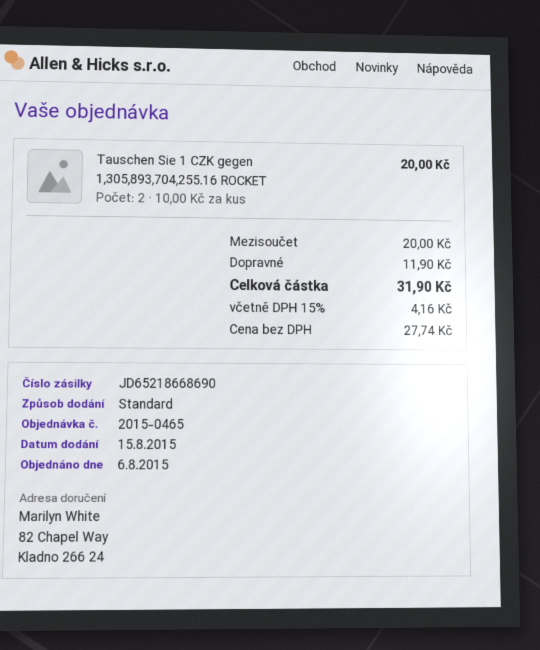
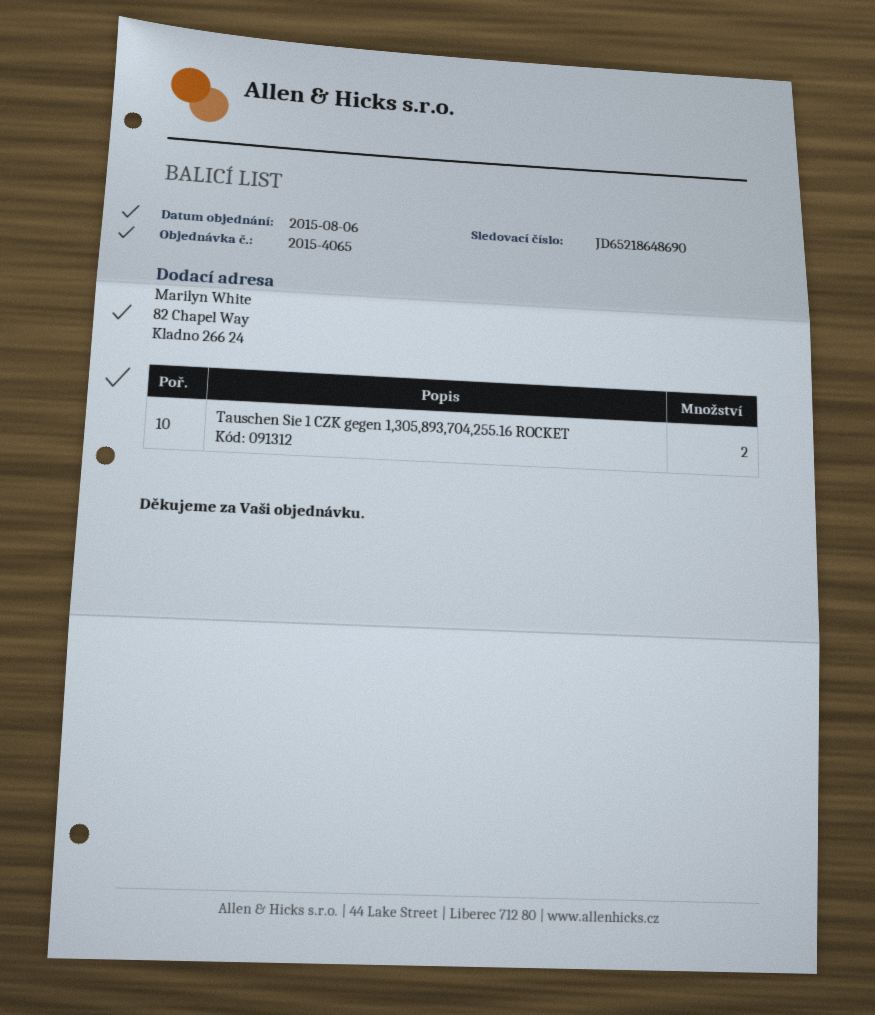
order number: 2015-0465 -> 2015-4065
tracking number: JD65218668690 -> JD65218648690

